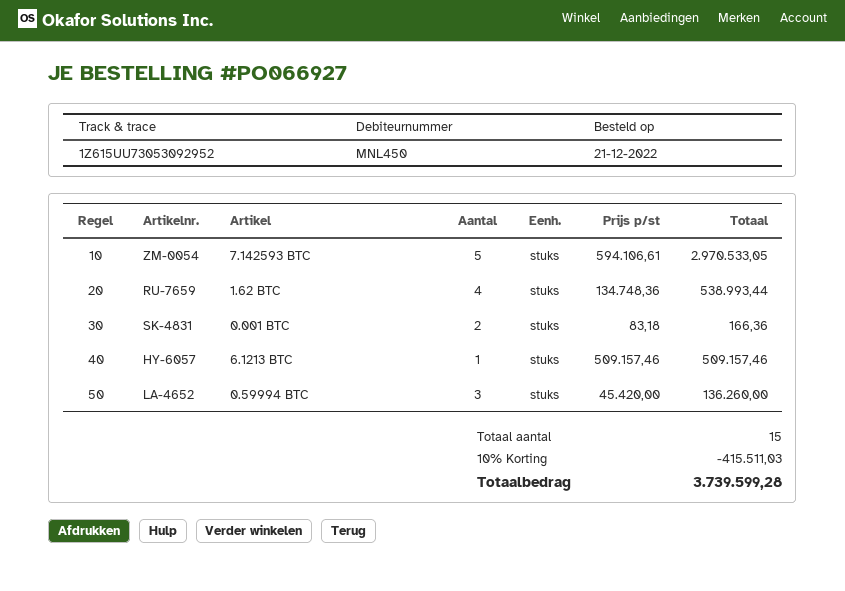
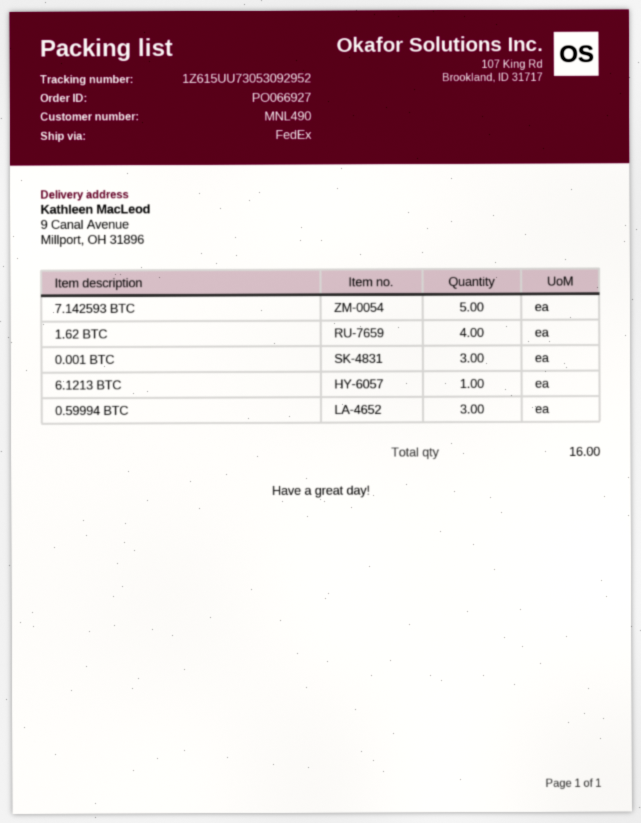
customer number: MNL450 -> MNL490
0.001 BTC: 2 -> 3
total quantity: 15 -> 16

